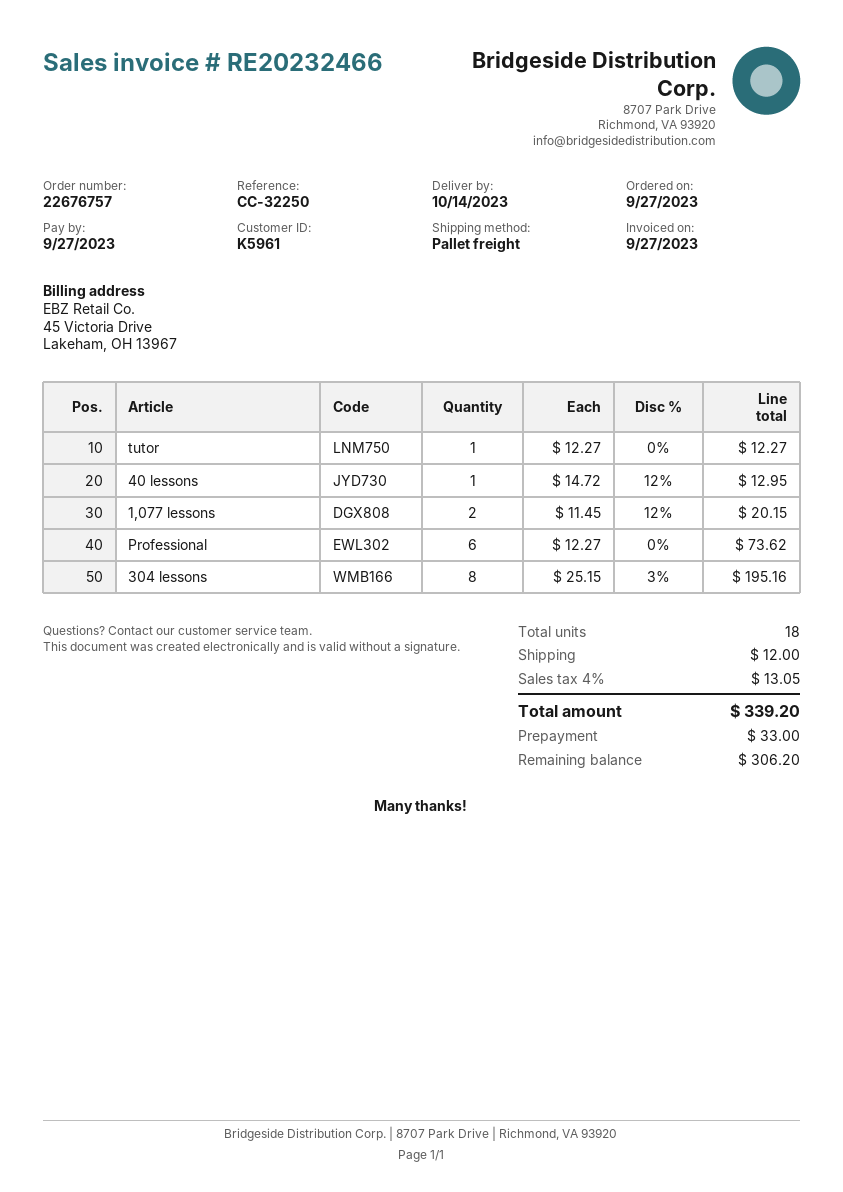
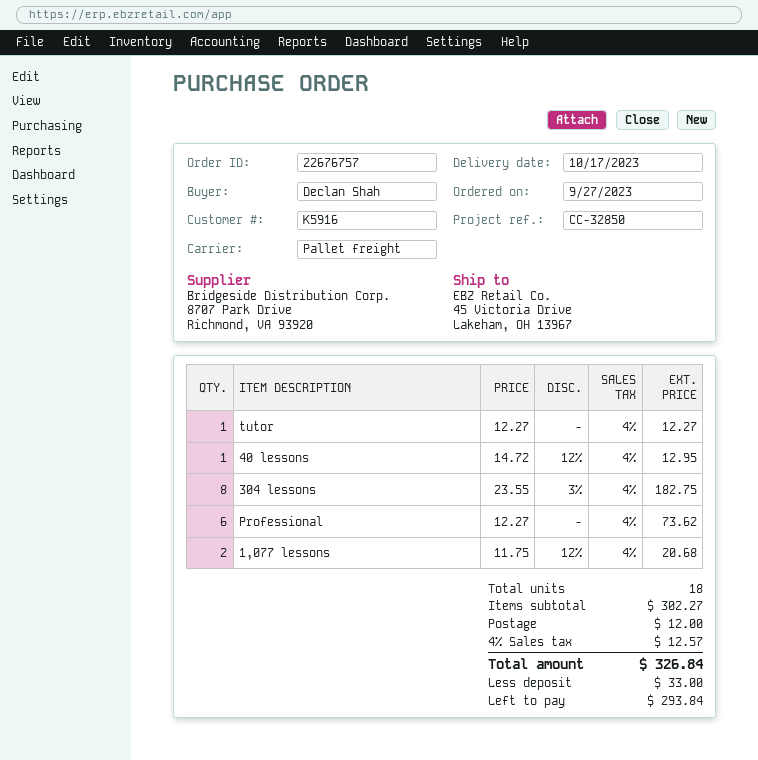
delivery date: 2023-10-14 -> 2023-10-17
customer number: K5961 -> K5916
reference: CC-32250 -> CC-32850
1,077 lessons: 2 x 11.45 - 12% = 20.15 -> 2 x 11.75 - 12% = 20.68
304 lessons: 8 x 25.15 - 3% = 195.16 -> 8 x 23.55 - 3% = 182.75
tax: 4% = 13.05 -> 4% = 12.57
total: 339.20 -> 326.84
balance: 306.20 -> 293.84

